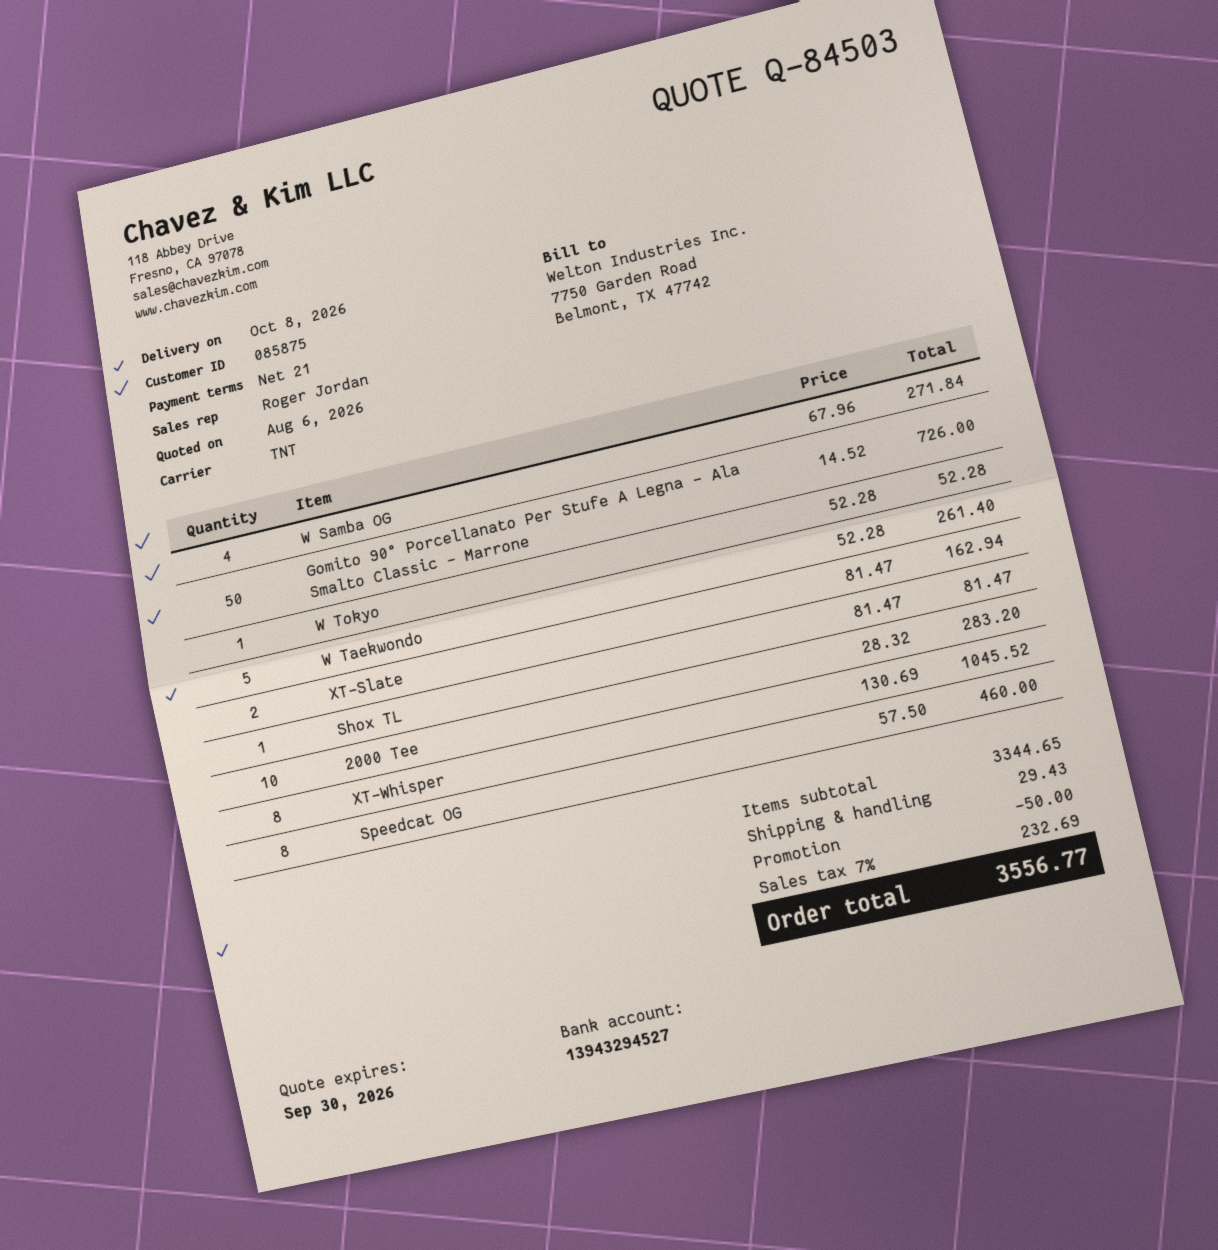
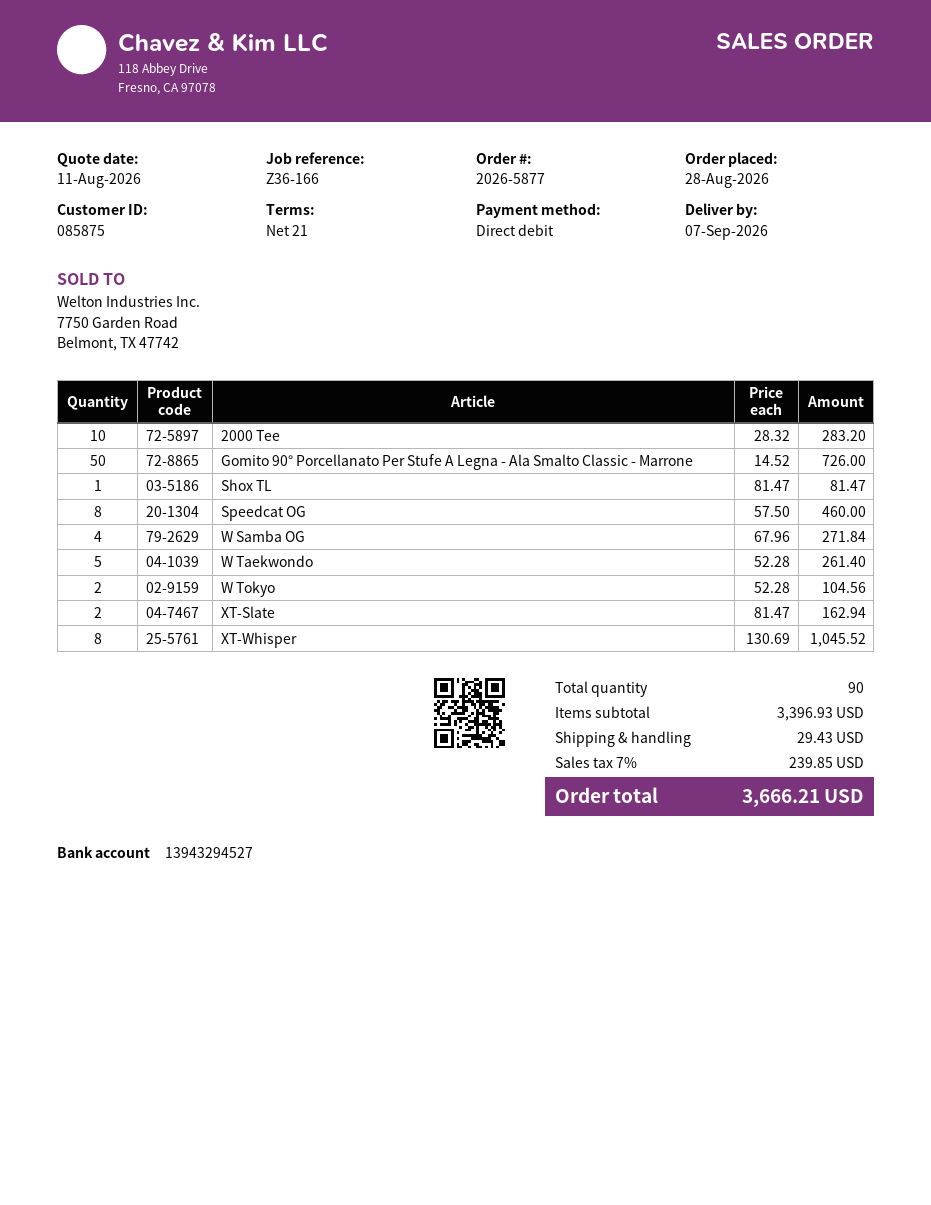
quote date: 2026-08-06 -> 2026-08-11
delivery date: 2026-10-08 -> 2026-09-07
W Tokyo: 1 x 52.28 = 52.28 -> 2 x 52.28 = 104.56
subtotal: 3344.65 -> 3396.93
discount: 50.00 -> none
tax: 7% = 232.69 -> 7% = 239.85
total: 3556.77 -> 3666.21

